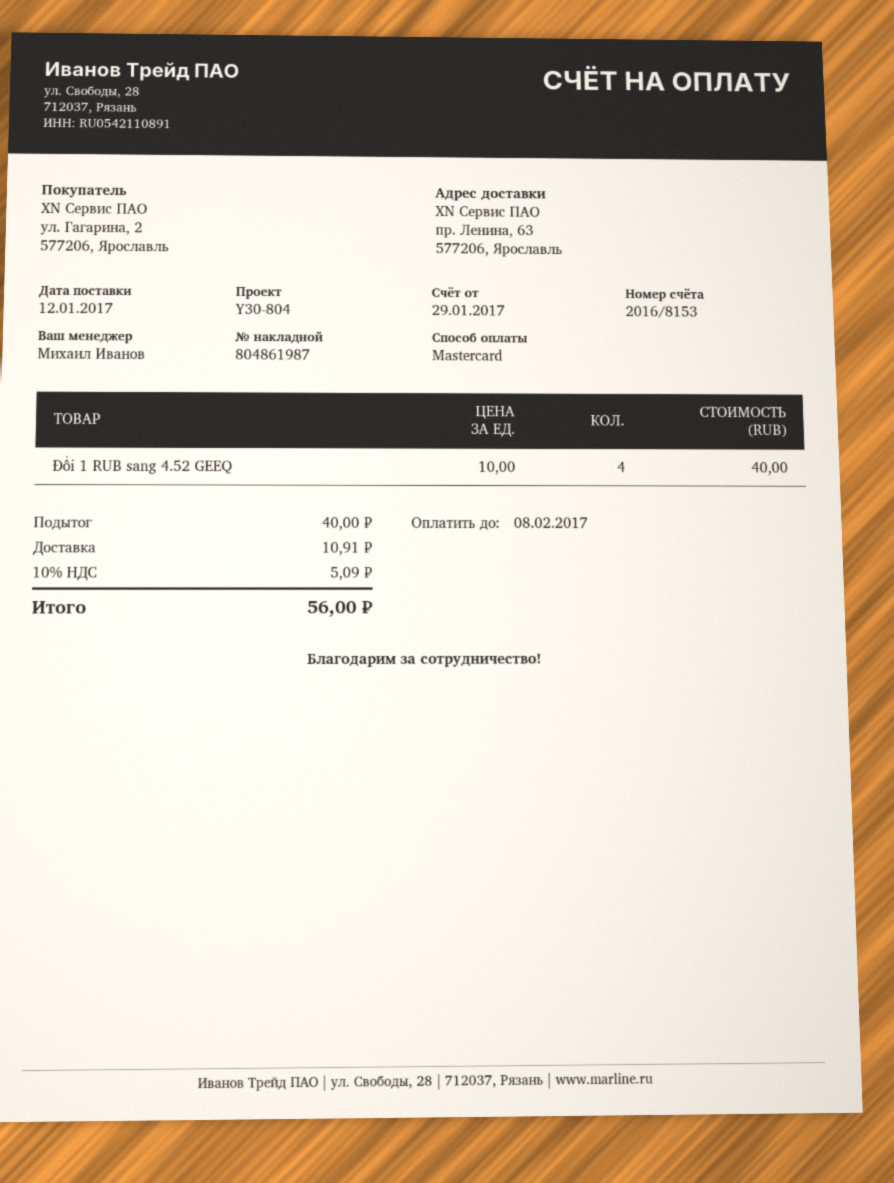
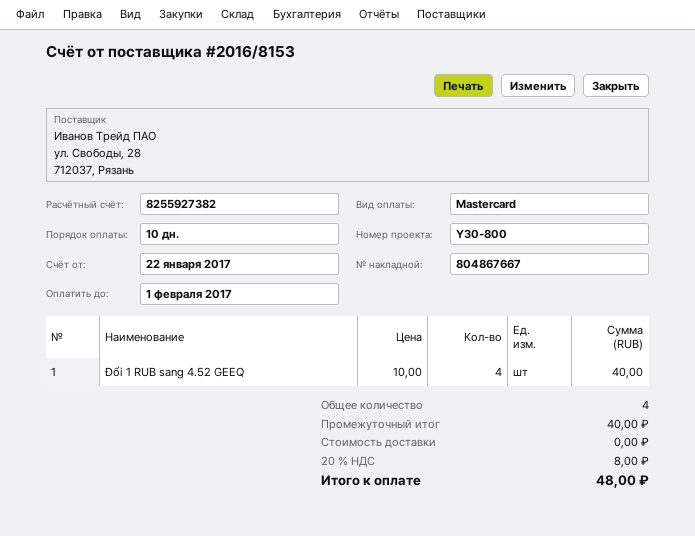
delivery note number: 804861987 -> 804867667
invoice date: 2017-01-29 -> 2017-01-22
due date: 2017-02-08 -> 2017-02-01
reference: Y30-804 -> Y30-800
shipping: 10.91 -> 0.00
tax: 10% = 5.09 -> 20% = 8.00
total: 56.00 -> 48.00

